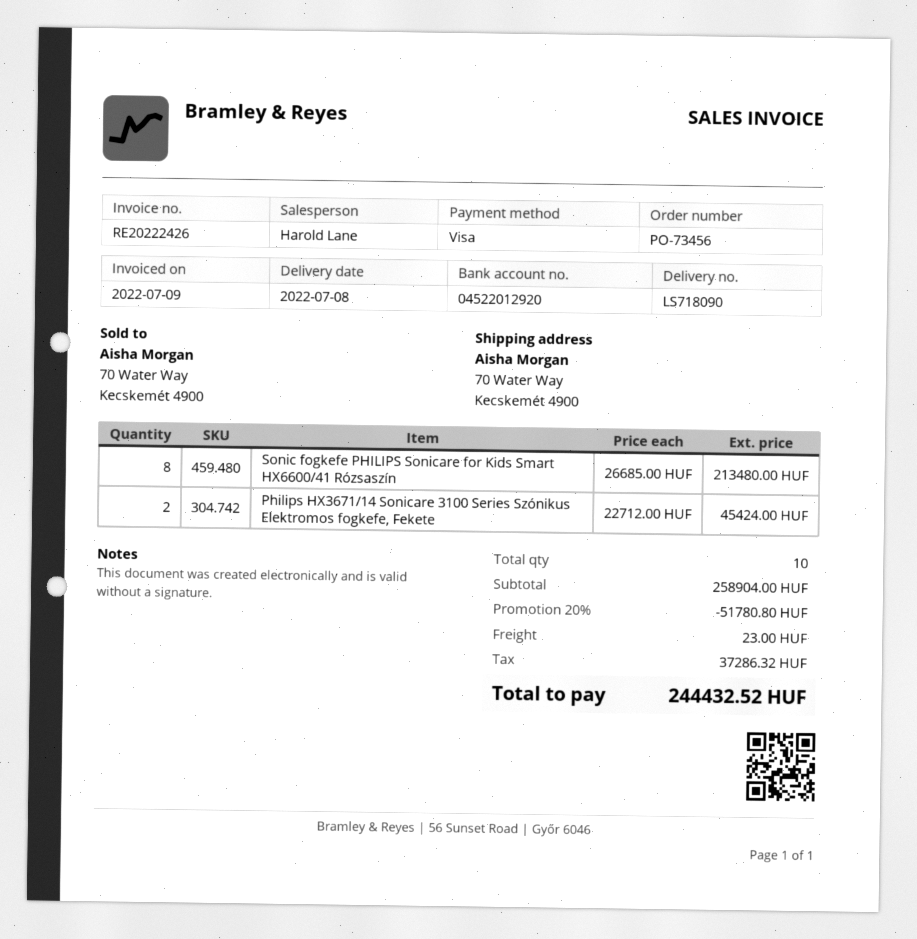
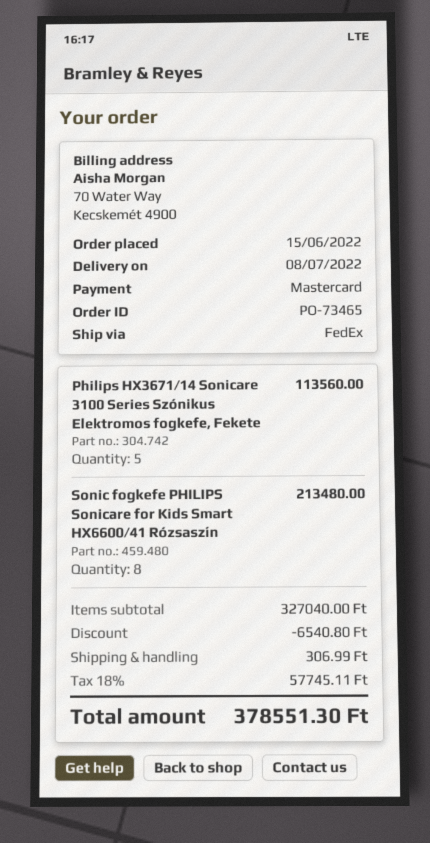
order number: PO-73456 -> PO-73465
payment method: Visa -> Mastercard
Philips HX3671/14 Sonicare 3100 Series Szónikus Elektromos fogkefe, Fekete: 2 for 45424.00 -> 5 for 113560.00
subtotal: 258904.00 -> 327040.00
discount: 51780.80 -> 6540.80
shipping: 23.00 -> 306.99
tax: 37286.32 -> 57745.11
total: 244432.52 -> 378551.30

